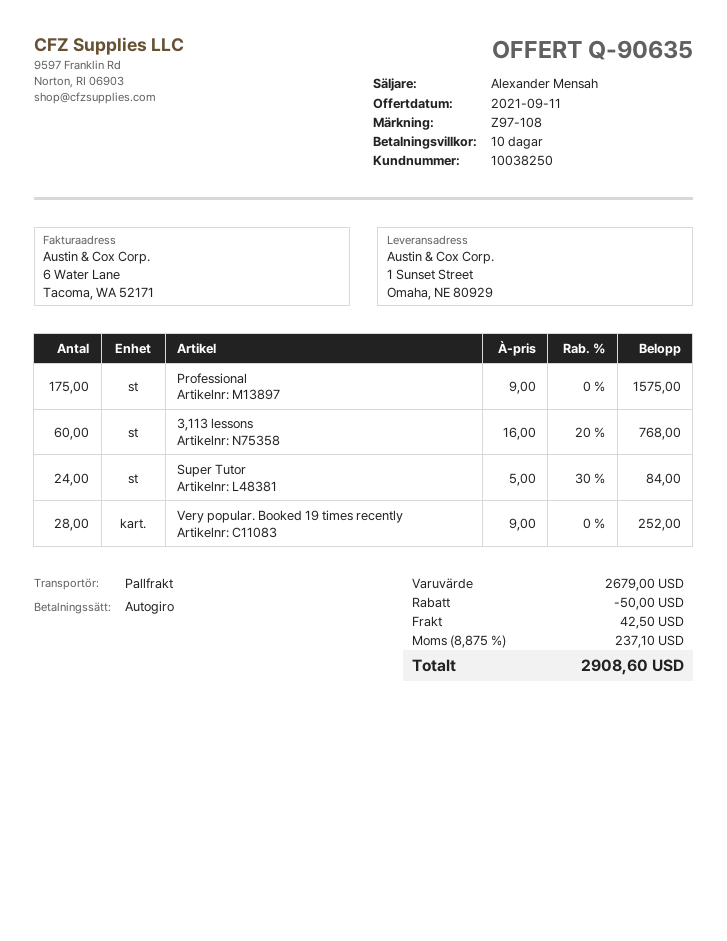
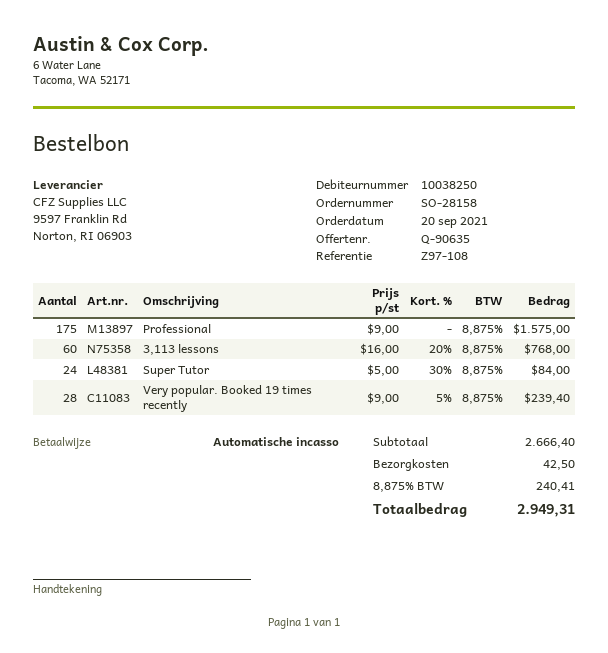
Very popular. Booked 19 times recently: 28 x 9.00 = 252.00 -> 28 x 9.00 - 5% = 239.40
subtotal: 2679.00 -> 2666.40
discount: 50.00 -> none
tax: 8.875% = 237.10 -> 8.875% = 240.41
total: 2908.60 -> 2949.31

